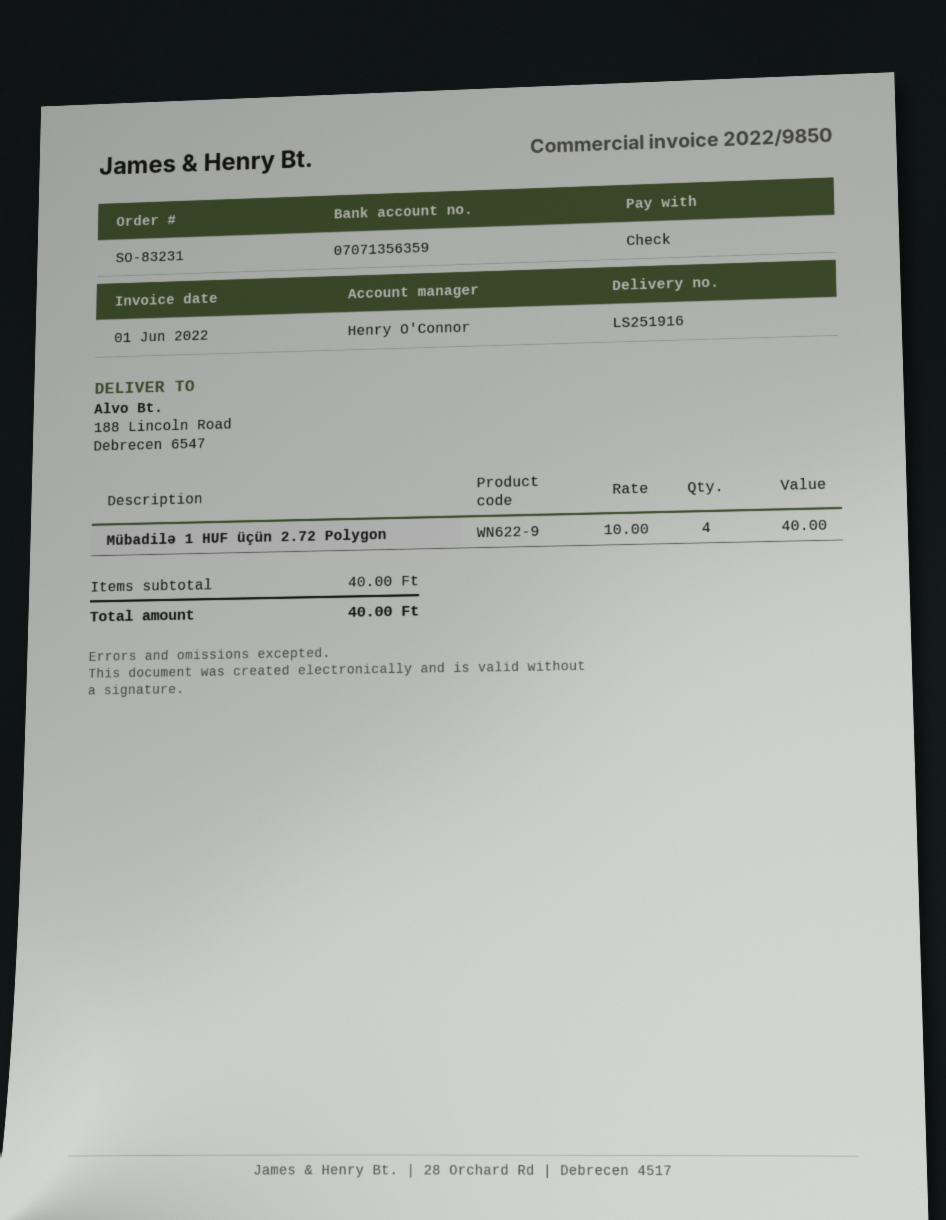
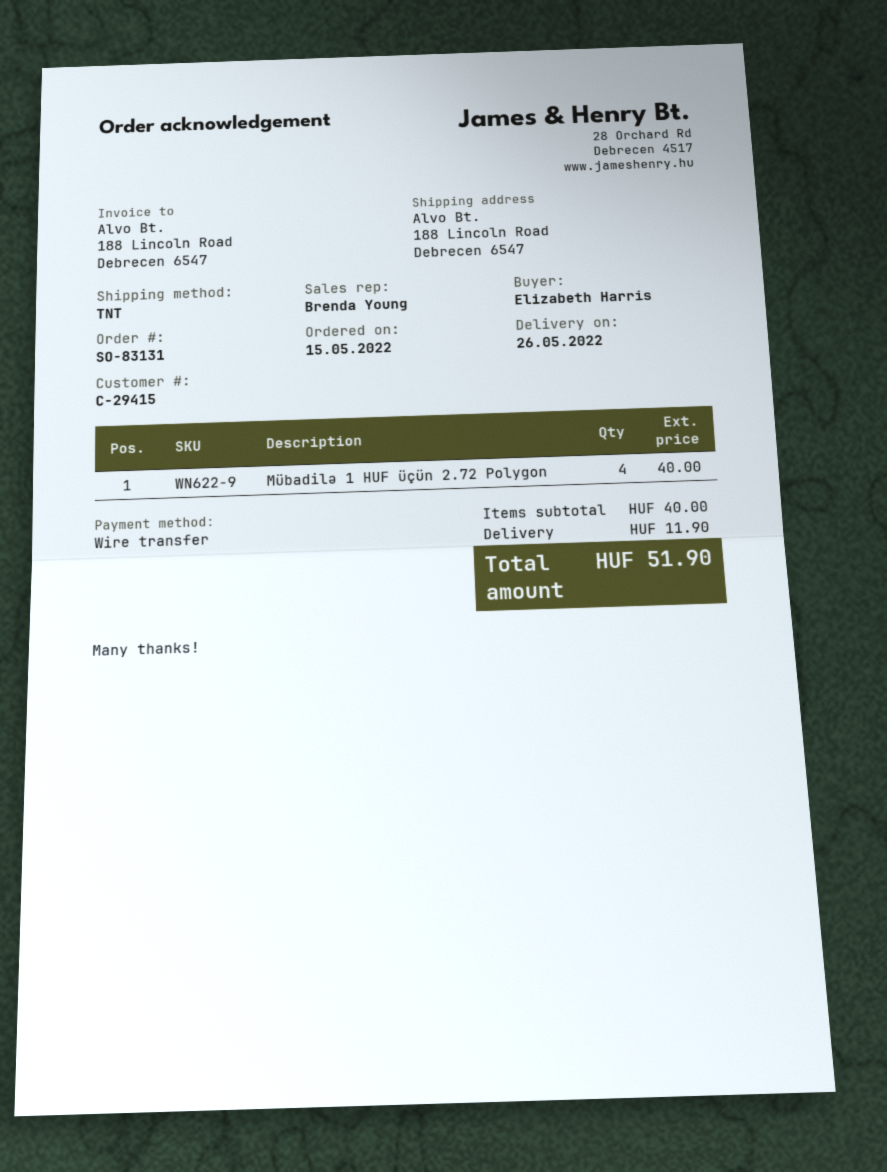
order number: SO-83231 -> SO-83131
sales rep: Henry O'Connor -> Brenda Young
payment method: cheque -> bank transfer
shipping: none -> 11.90
total: 40.00 -> 51.90

